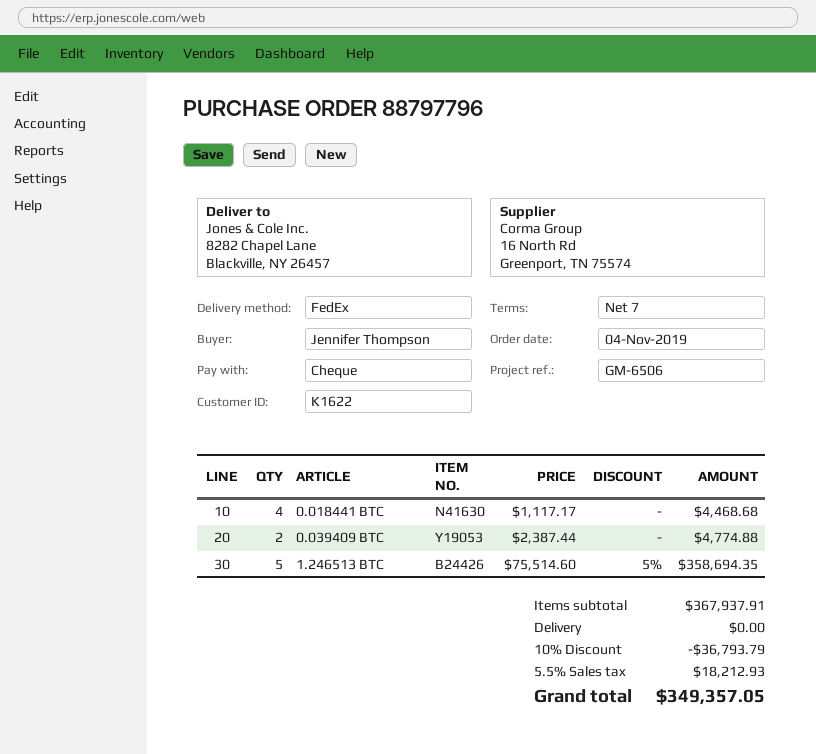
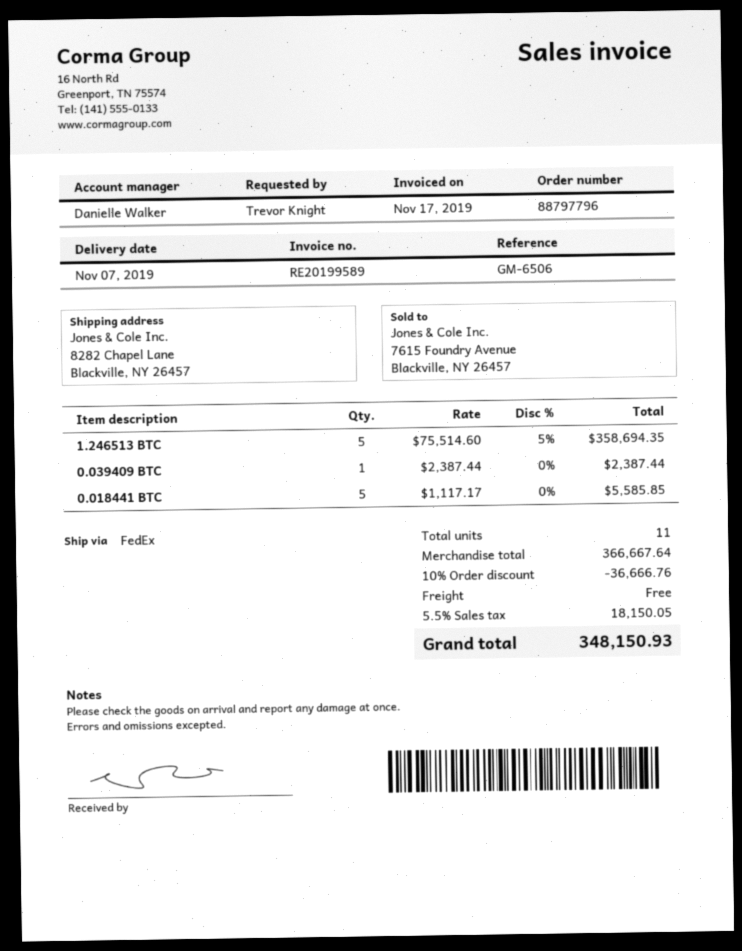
ordered by: Jennifer Thompson -> Trevor Knight
0.018441 BTC: 4 x 1117.17 = 4468.68 -> 5 x 1117.17 = 5585.85
0.039409 BTC: 2 x 2387.44 = 4774.88 -> 1 x 2387.44 = 2387.44
subtotal: 367937.91 -> 366667.64
discount: 10% = 36793.79 -> 10% = 36666.76
tax: 5.5% = 18212.93 -> 5.5% = 18150.05
total: 349357.05 -> 348150.93

